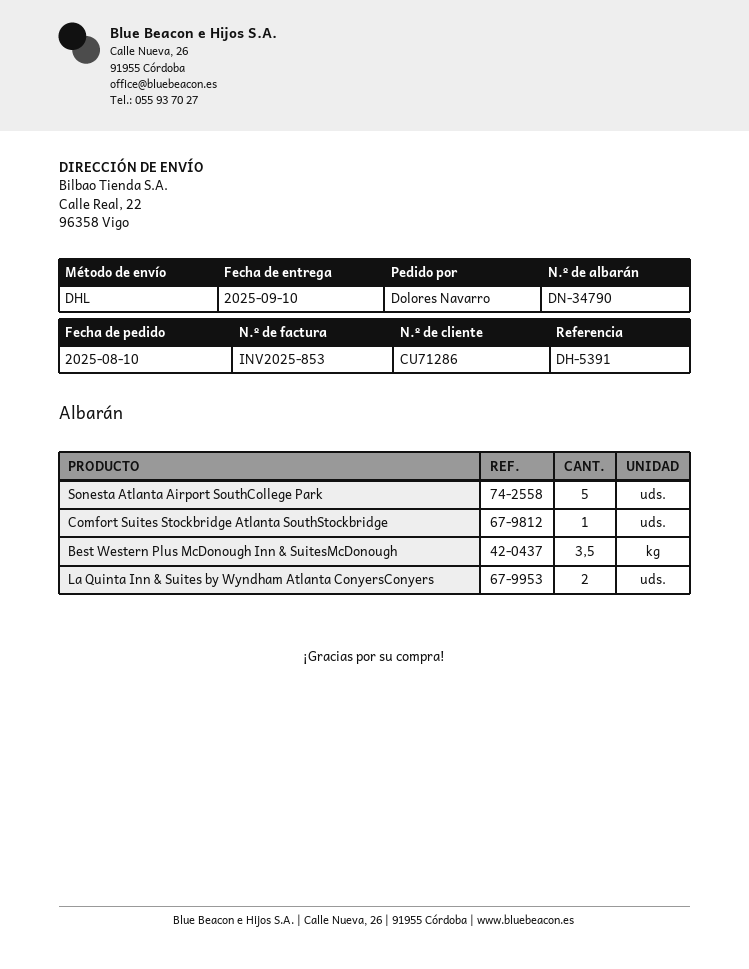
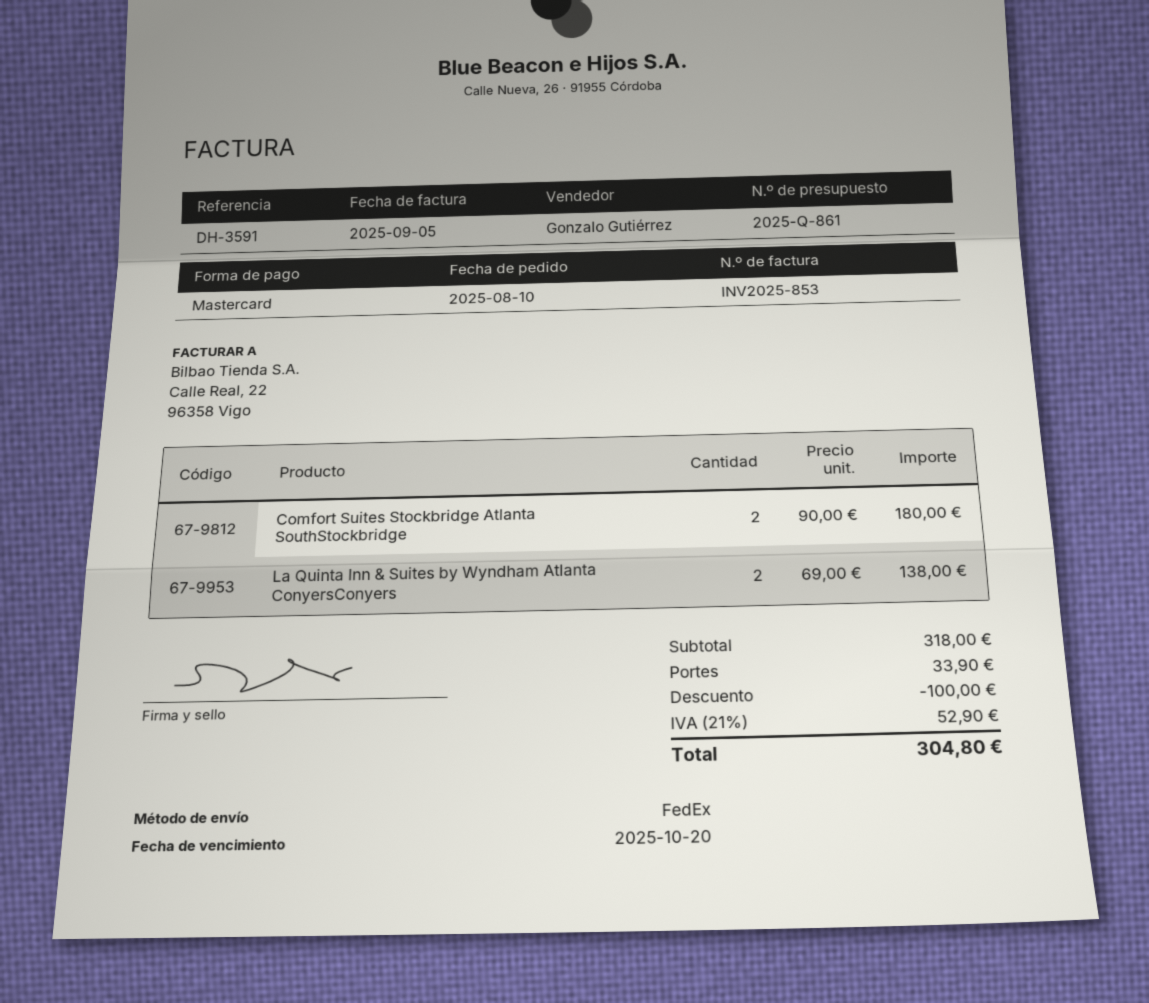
reference: DH-5391 -> DH-3591
shipping method: DHL -> FedEx
Sonesta Atlanta Airport SouthCollege Park: 5 -> none
Comfort Suites Stockbridge Atlanta SouthStockbridge: 1 -> 2
Best Western Plus McDonough Inn & SuitesMcDonough: 3.5 -> none

